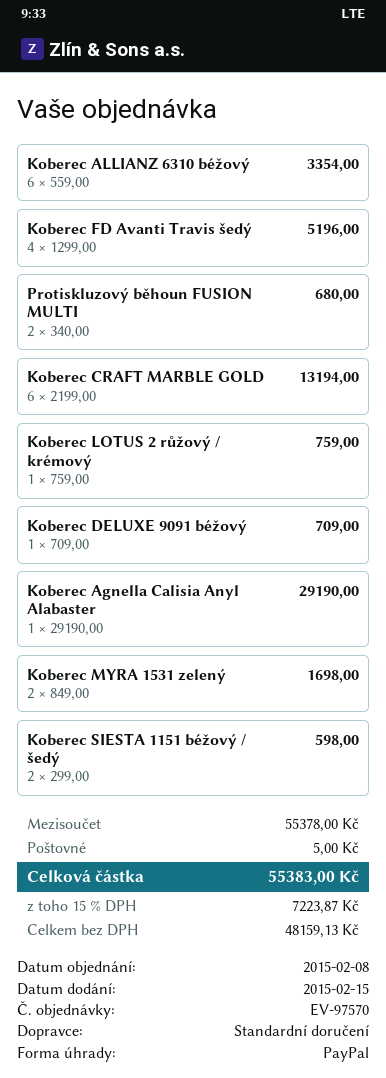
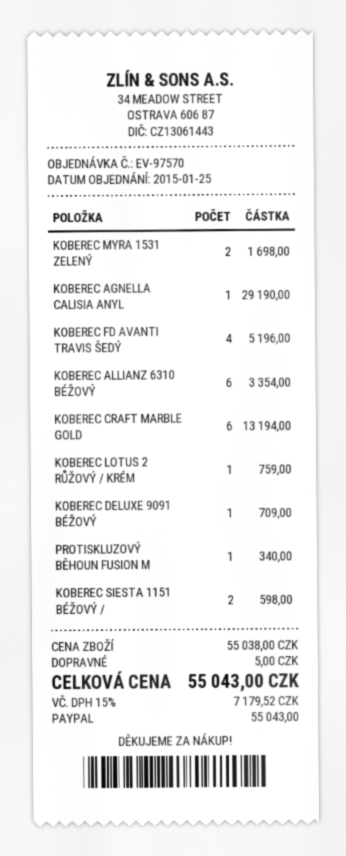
order date: 2015-02-08 -> 2015-01-25
Protiskluzový běhoun FUSION MULTI: 2 for 680.00 -> 1 for 340.00
subtotal: 55378.00 -> 55038.00
tax: 15% = 7223.87 -> 15% = 7179.52
total: 55383.00 -> 55043.00

